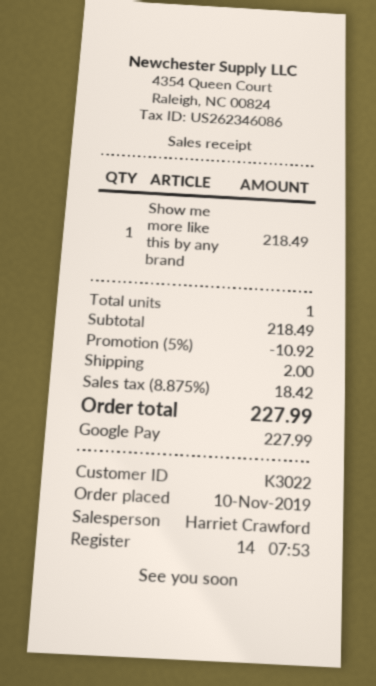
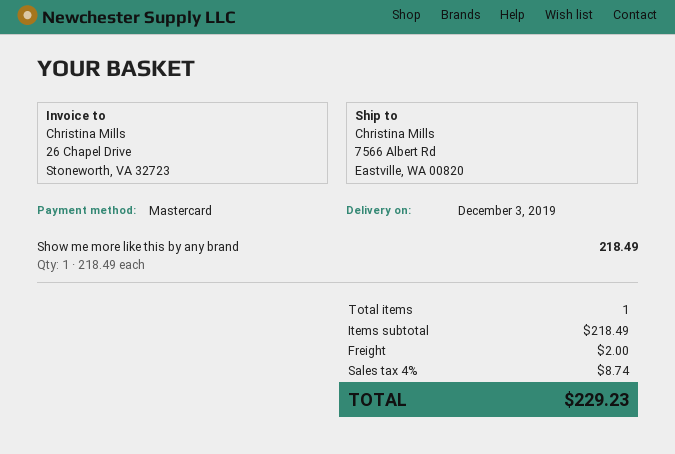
payment method: Google Pay -> Mastercard
discount: 5% = 10.92 -> none
tax: 8.875% = 18.42 -> 4% = 8.74
total: 227.99 -> 229.23

